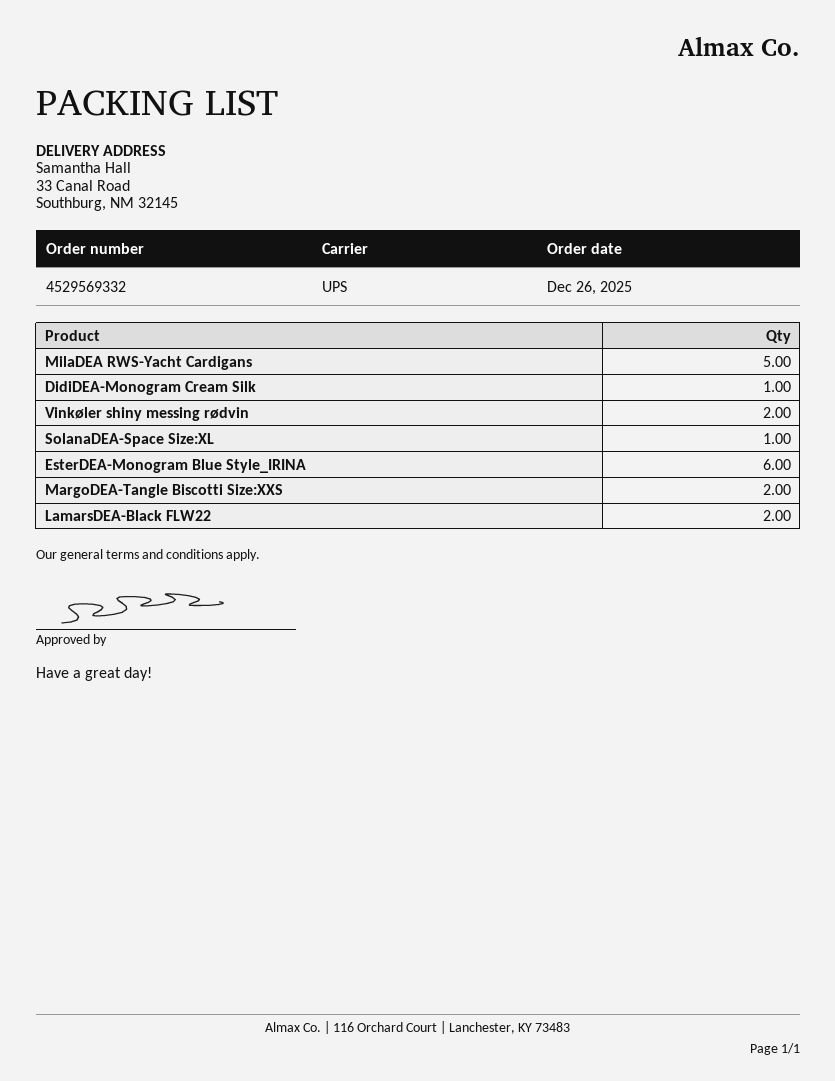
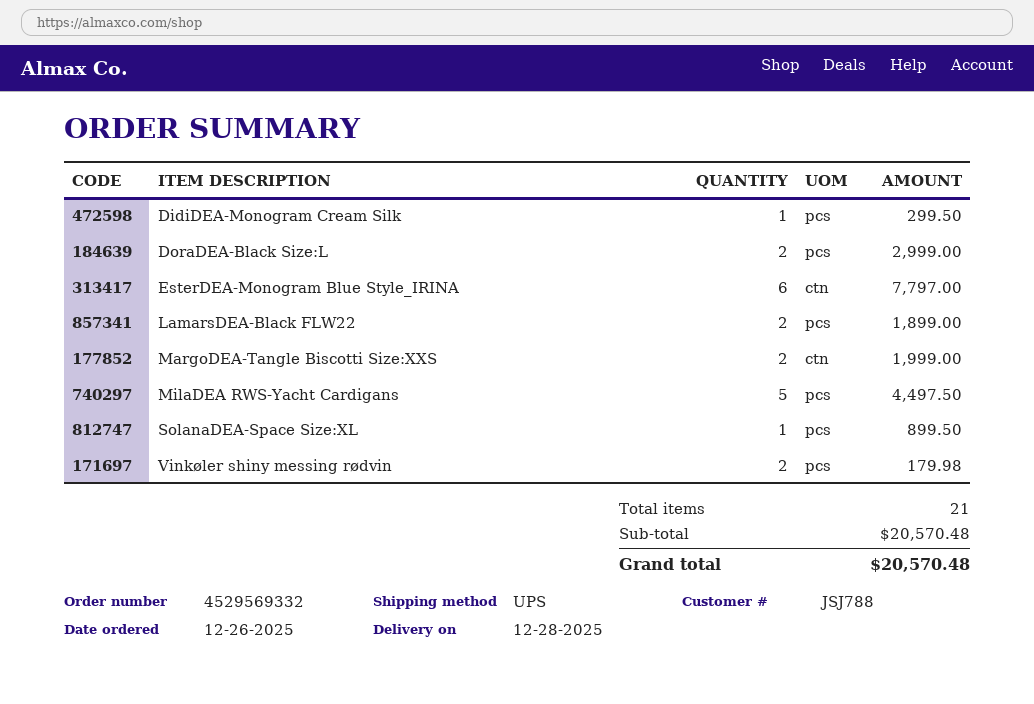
DoraDEA-Black Size:L: none -> 2

